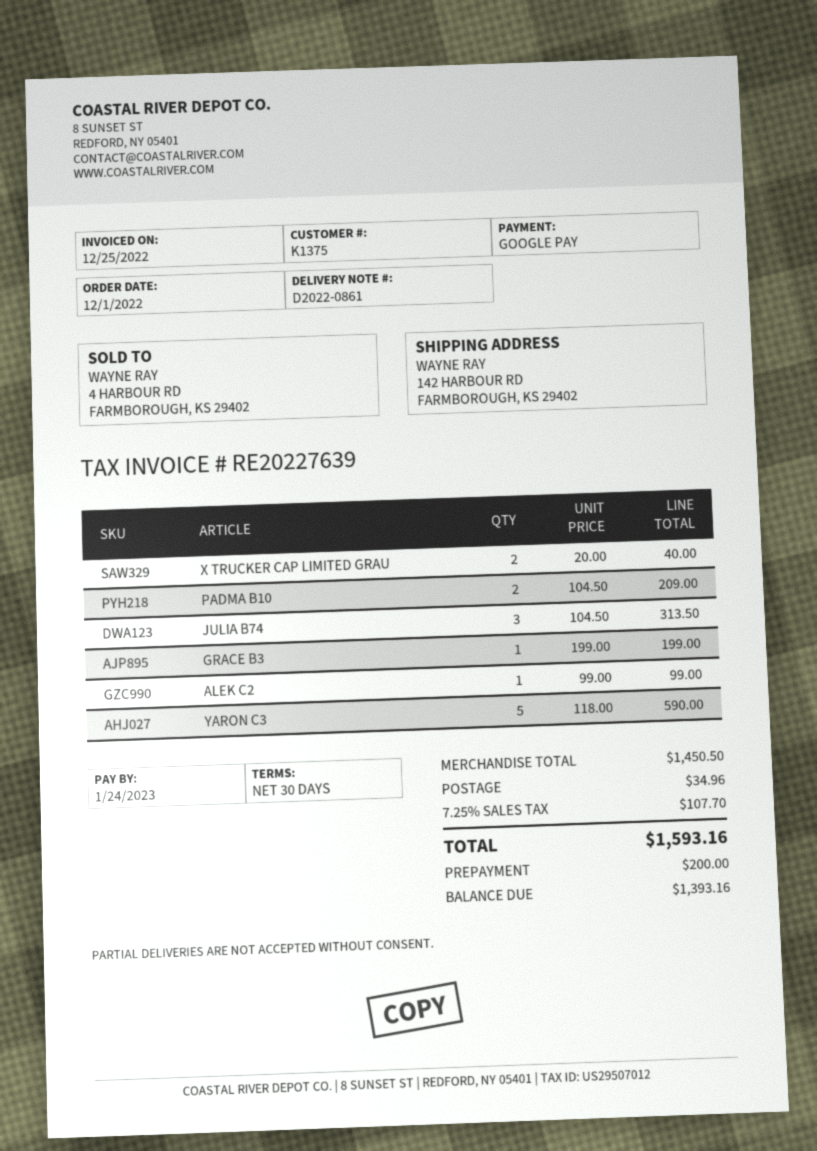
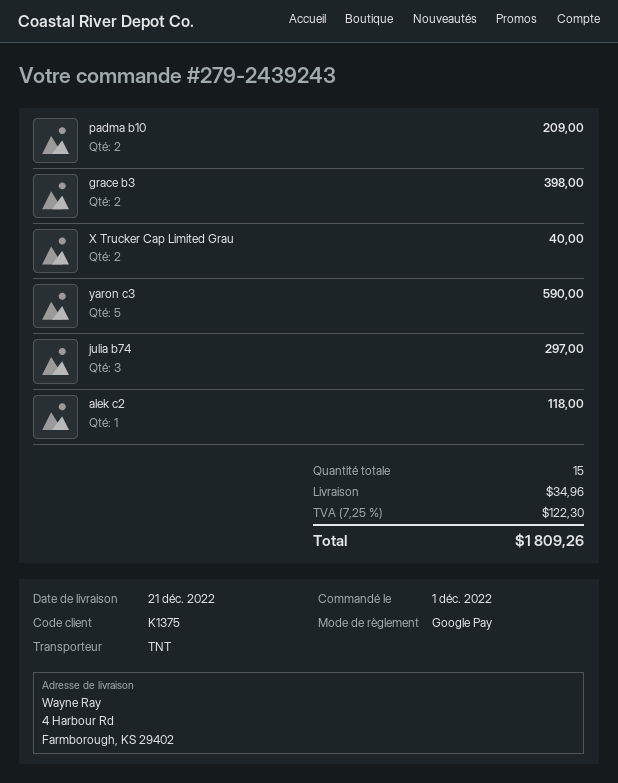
ship to: 142 HARBOUR RD, FARMBOROUGH, KS 29402 -> 4 Harbour Rd, Farmborough, KS 29402
JULIA B74: 3 for 313.50 -> 3 for 297.00
GRACE B3: 1 for 199.00 -> 2 for 398.00
ALEK C2: 1 for 99.00 -> 1 for 118.00
tax: 7.25% = 107.70 -> 7.25% = 122.30
total: 1593.16 -> 1809.26

